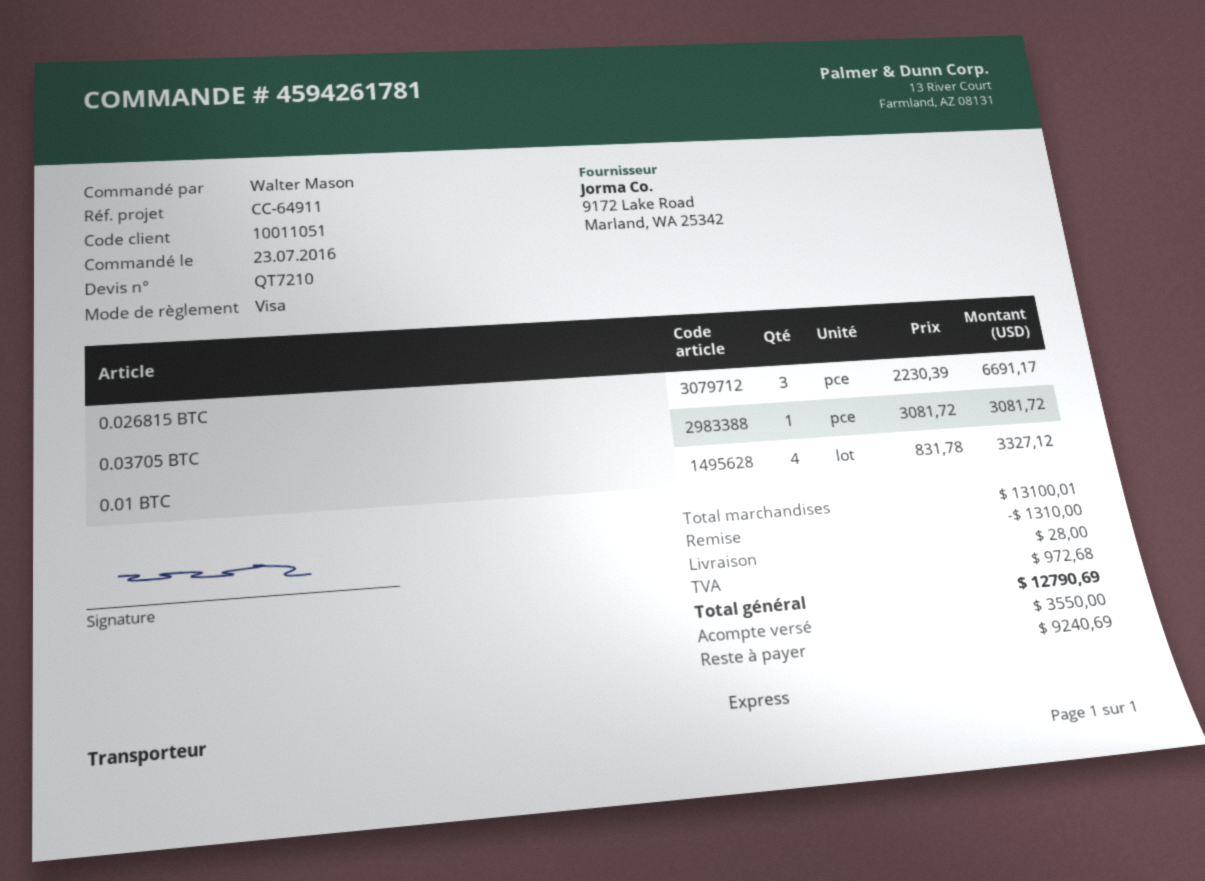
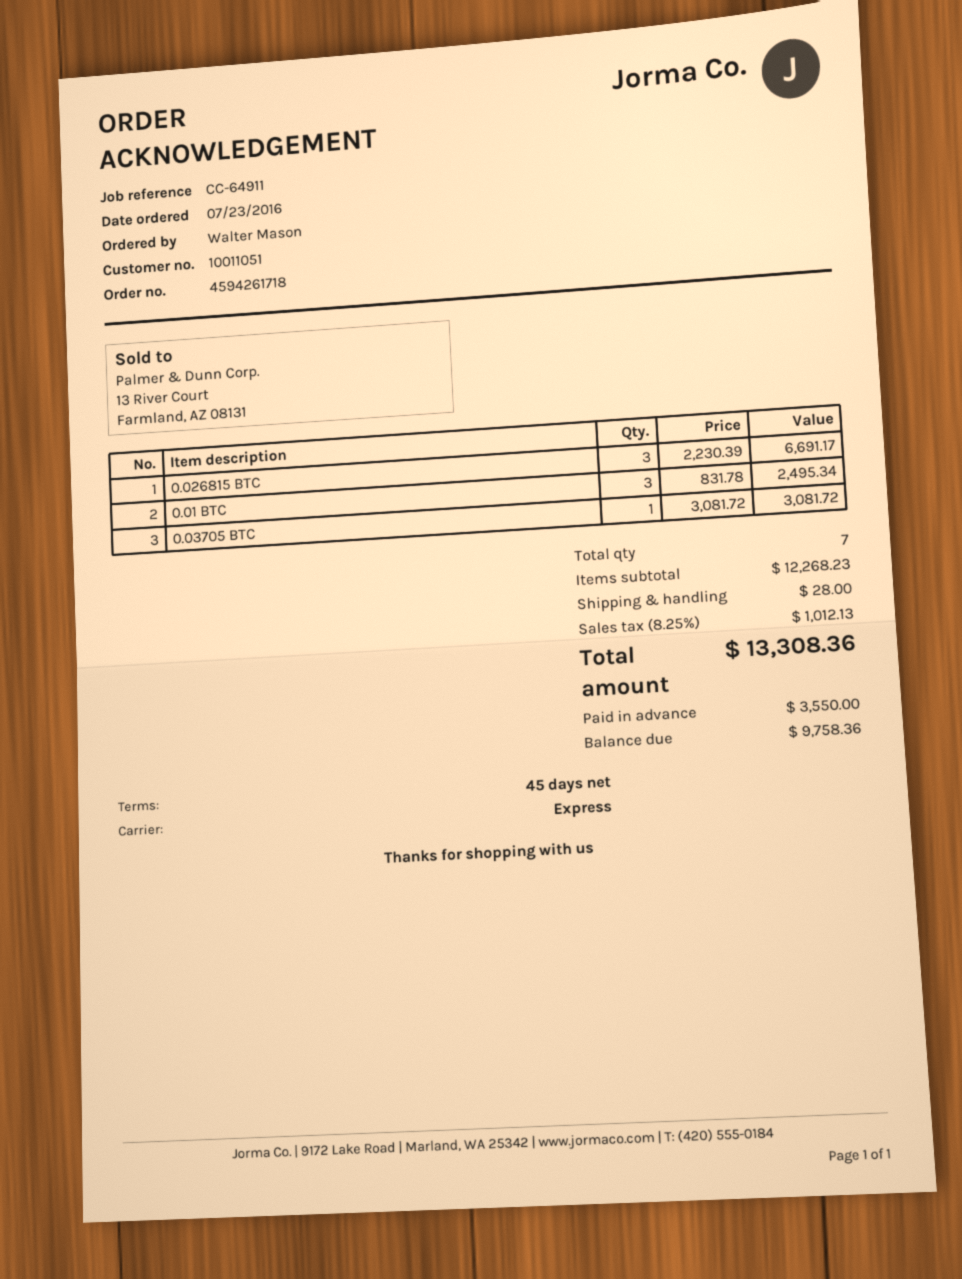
order number: 4594261781 -> 4594261718
0.01 BTC: 4 x 831.78 = 3327.12 -> 3 x 831.78 = 2495.34
subtotal: 13100.01 -> 12268.23
discount: 1310.00 -> none
tax: 972.68 -> 1012.13
total: 12790.69 -> 13308.36
balance: 9240.69 -> 9758.36

